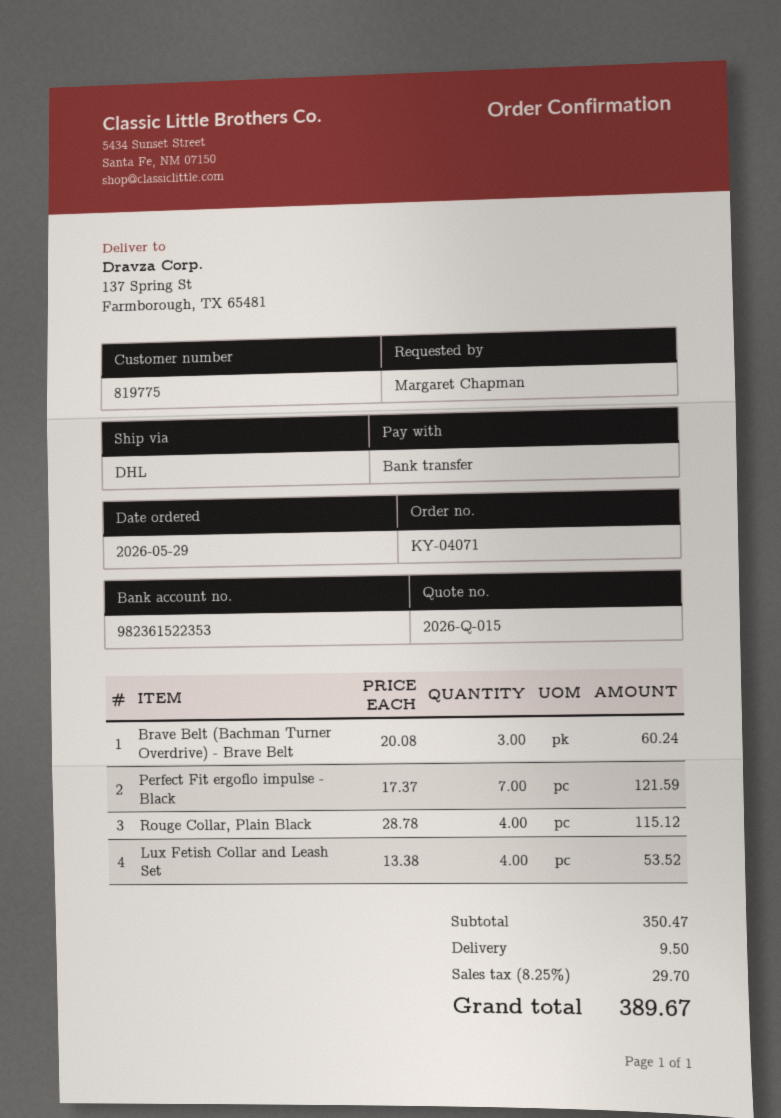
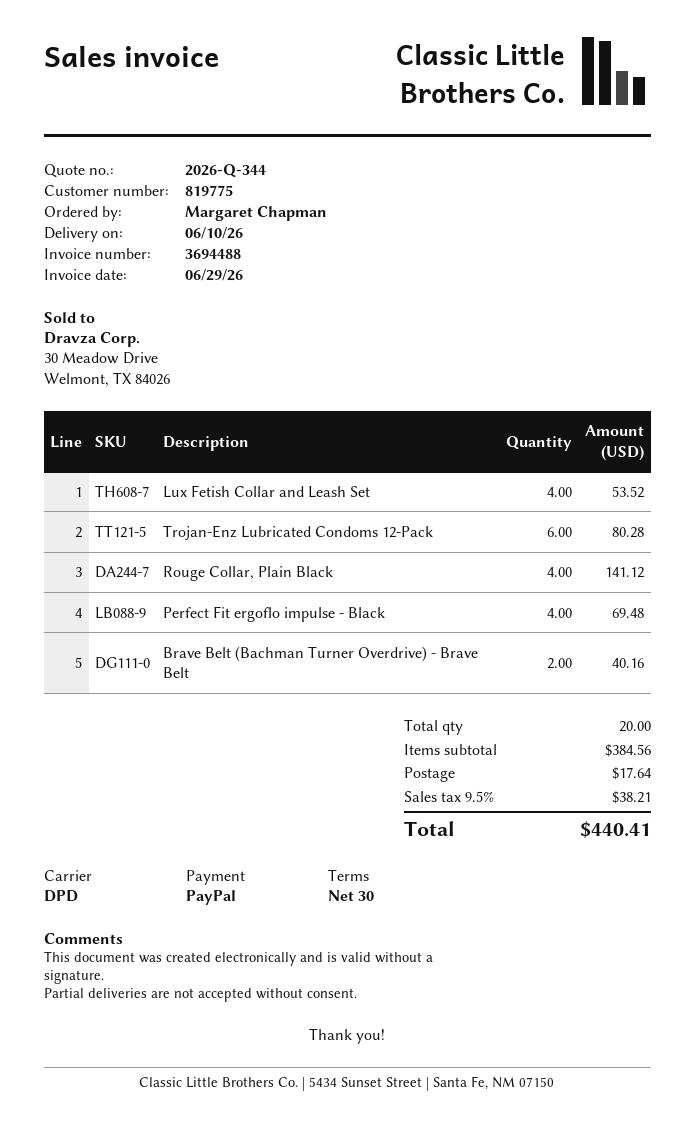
quote number: 2026-Q-015 -> 2026-Q-344
payment method: bank transfer -> PayPal
shipping method: DHL -> DPD
Brave Belt (Bachman Turner Overdrive) - Brave Belt: 3 for 60.24 -> 2 for 40.16
Perfect Fit ergoflo impulse - Black: 7 for 121.59 -> 4 for 69.48
Rouge Collar, Plain Black: 4 for 115.12 -> 4 for 141.12
Trojan-Enz Lubricated Condoms 12-Pack: none -> 6 for 80.28
subtotal: 350.47 -> 384.56
shipping: 9.50 -> 17.64
tax: 8.25% = 29.70 -> 9.5% = 38.21
total: 389.67 -> 440.41

